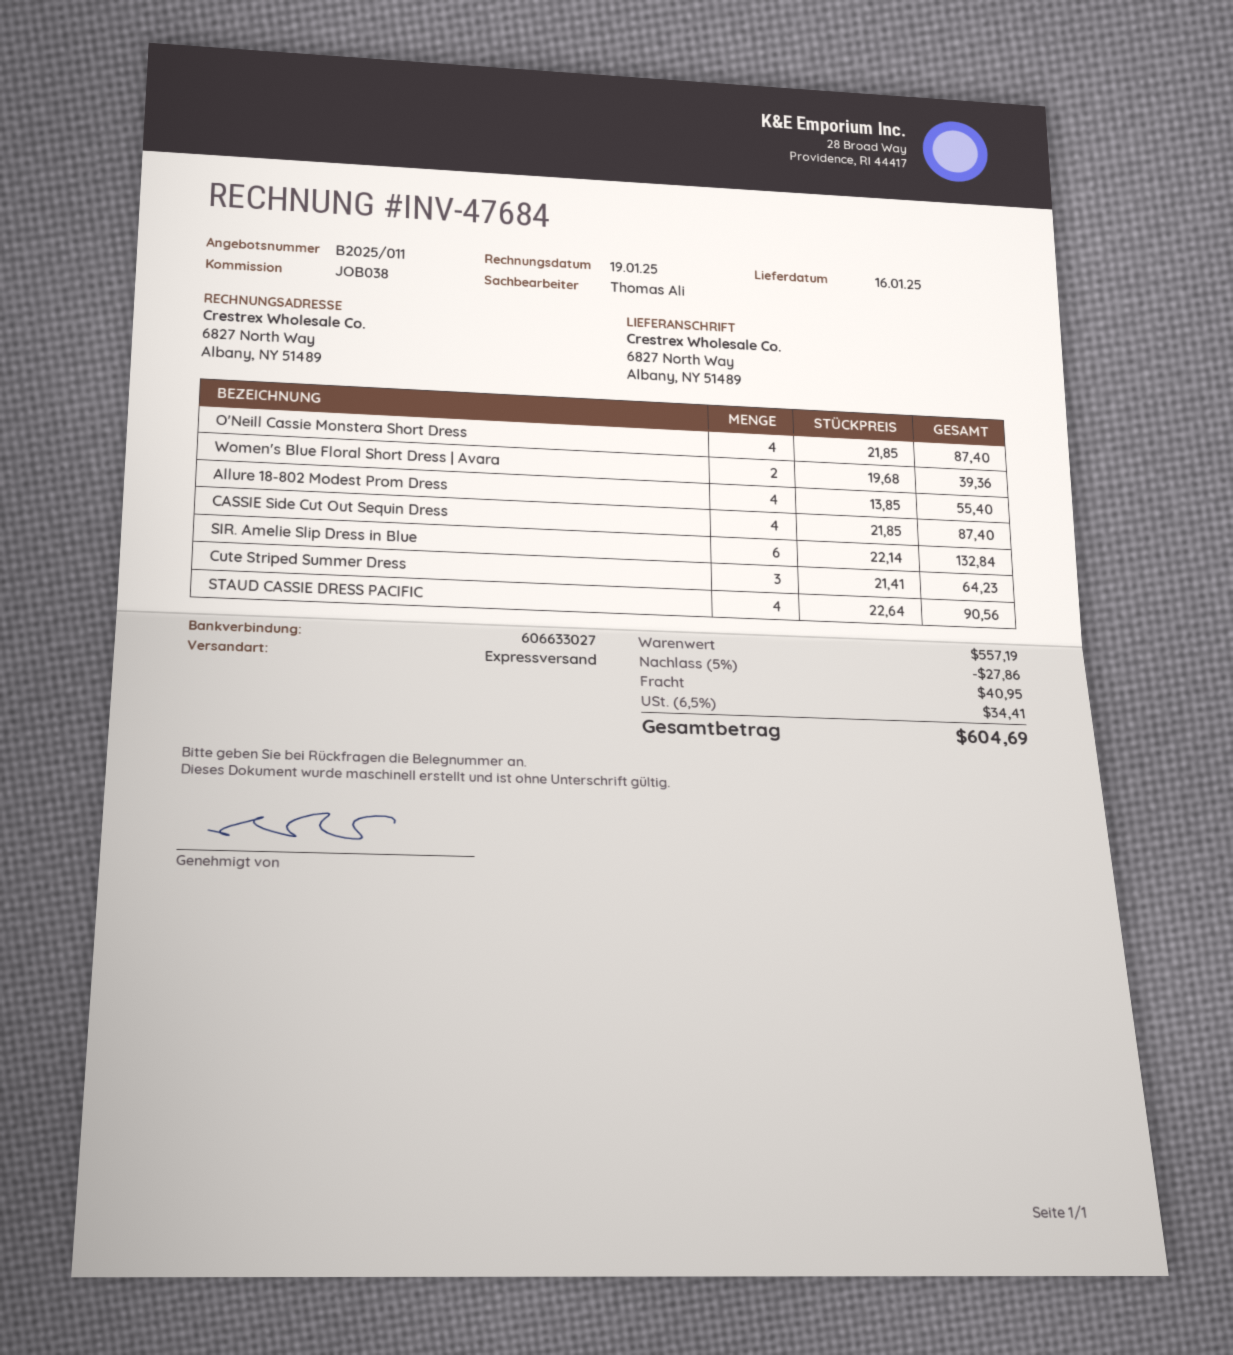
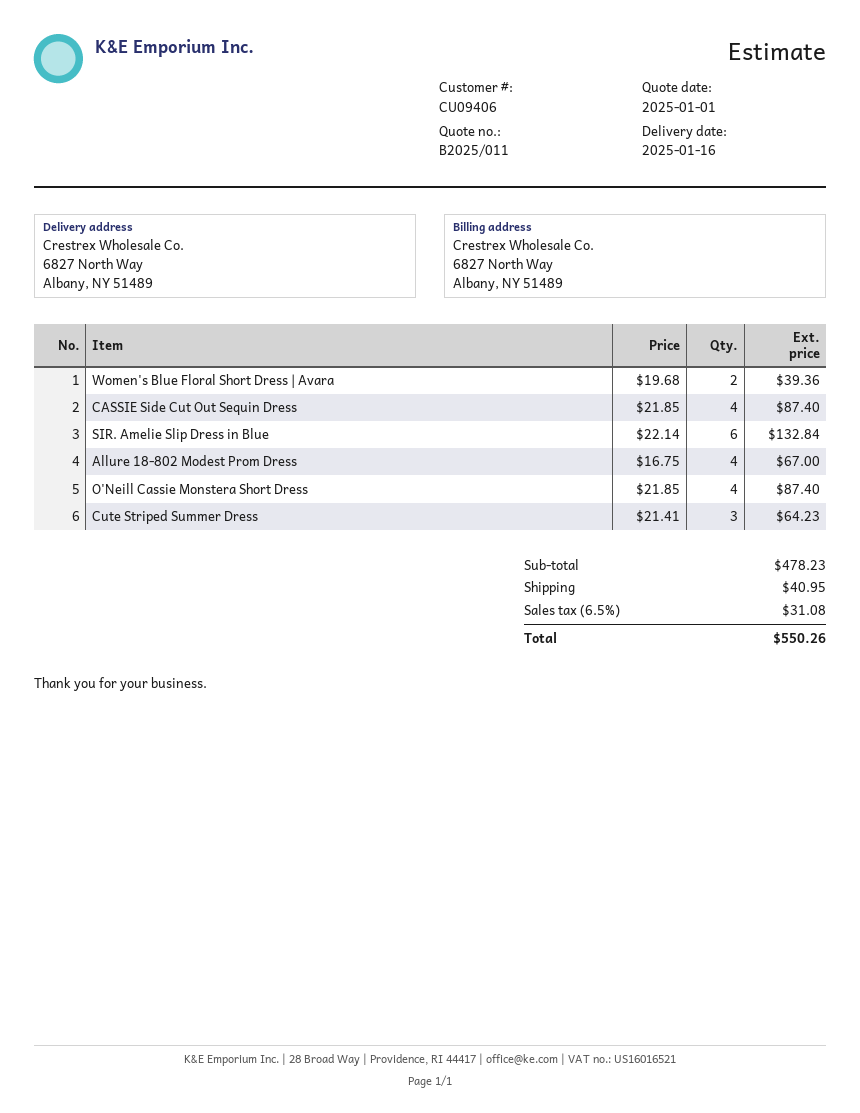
Allure 18-802 Modest Prom Dress: 4 x 13.85 = 55.40 -> 4 x 16.75 = 67.00
STAUD CASSIE DRESS PACIFIC: 4 x 22.64 = 90.56 -> none
subtotal: 557.19 -> 478.23
discount: 5% = 27.86 -> none
tax: 6.5% = 34.41 -> 6.5% = 31.08
total: 604.69 -> 550.26

